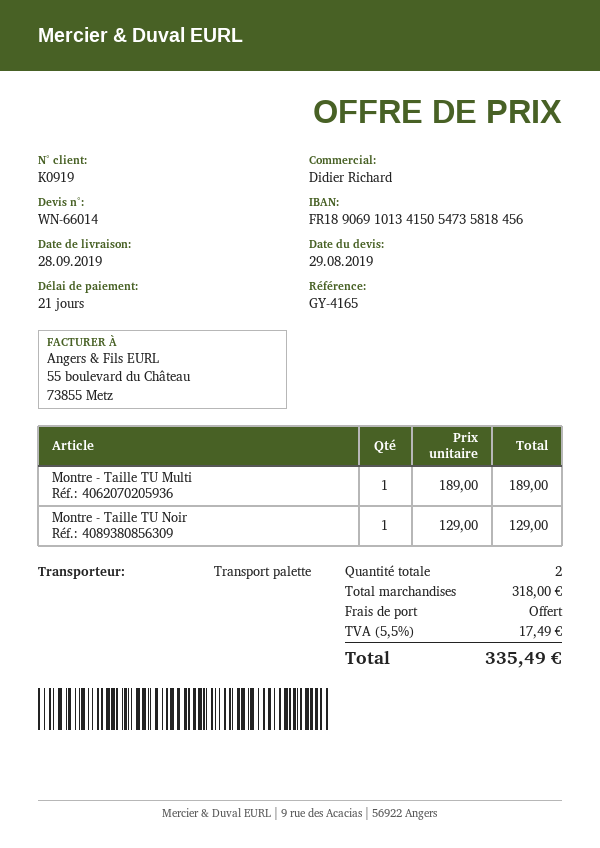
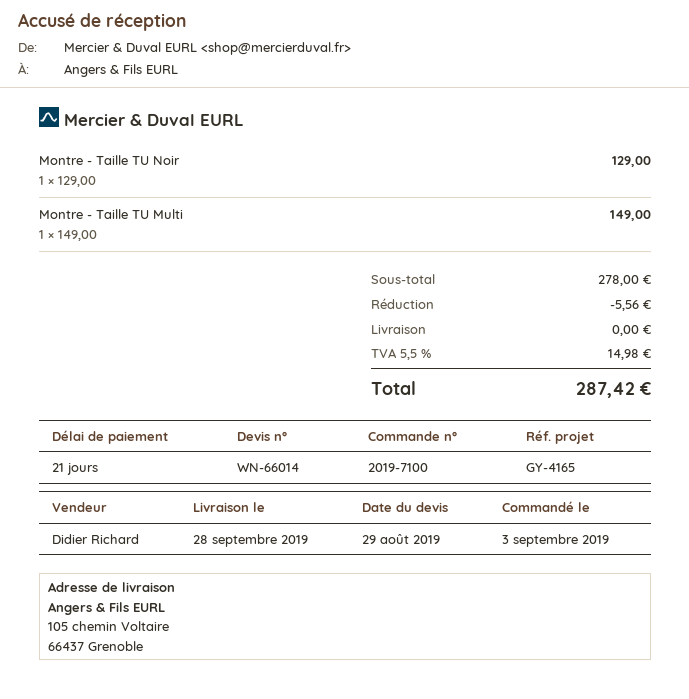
Montre - Taille TU Multi: 1 x 189.00 = 189.00 -> 1 x 149.00 = 149.00
subtotal: 318.00 -> 278.00
discount: none -> 5.56
tax: 5.5% = 17.49 -> 5.5% = 14.98
total: 335.49 -> 287.42

